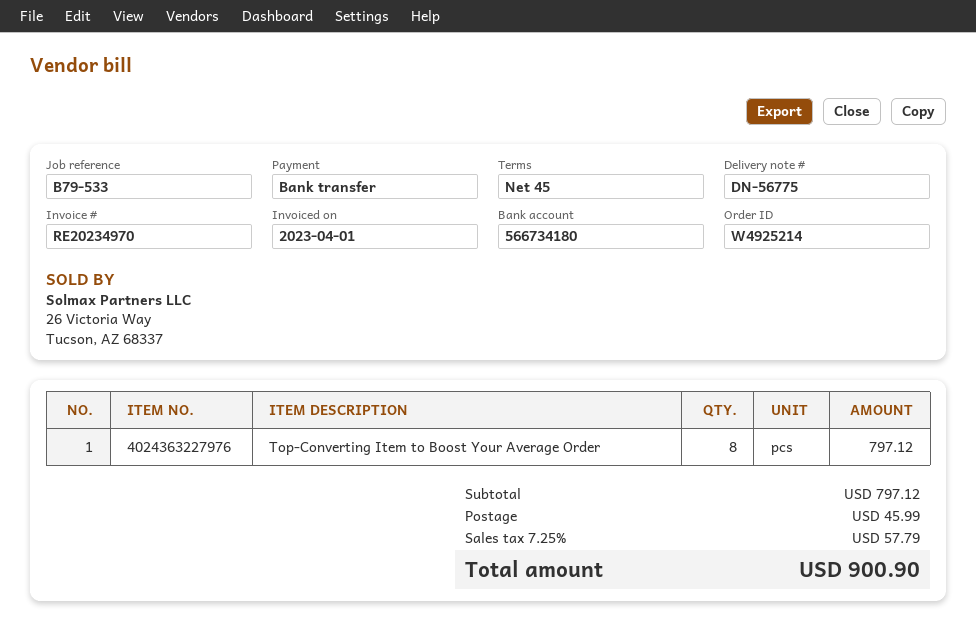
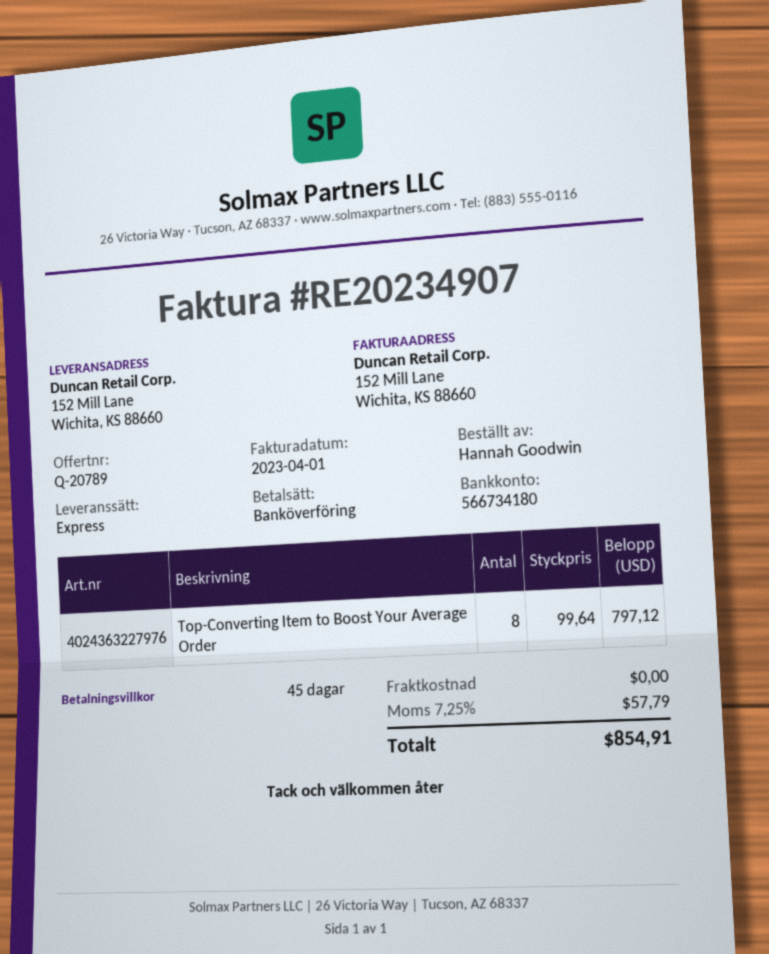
invoice number: RE20234970 -> RE20234907
shipping: 45.99 -> 0.00
total: 900.90 -> 854.91

